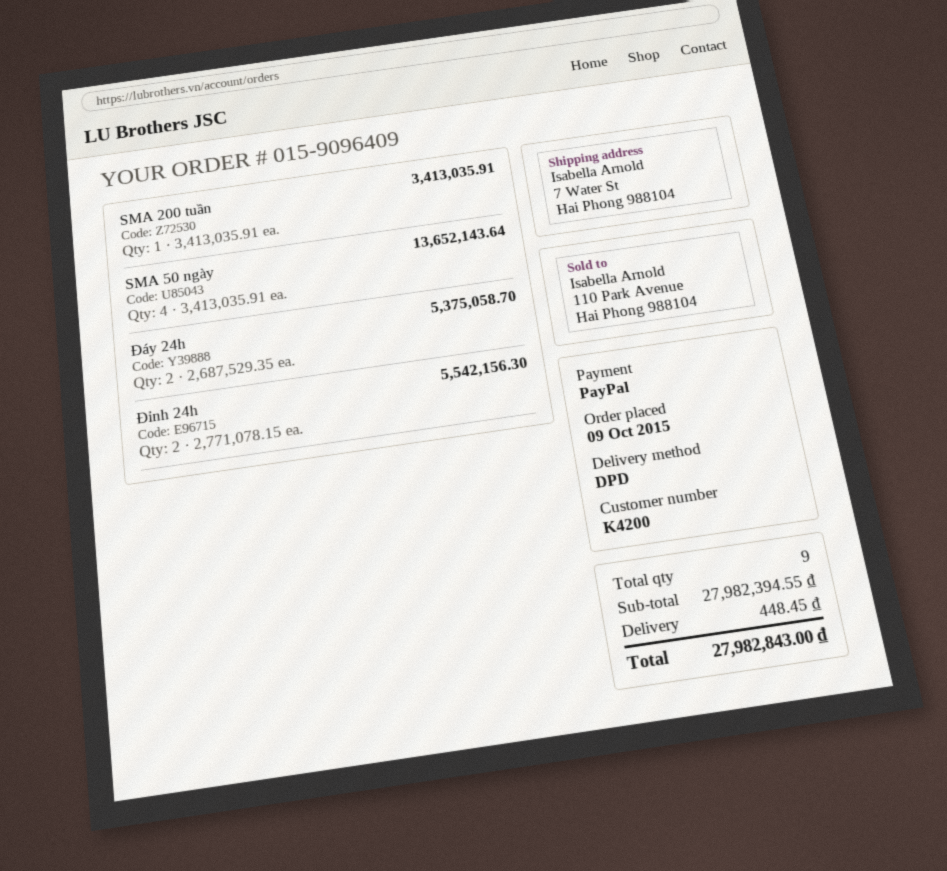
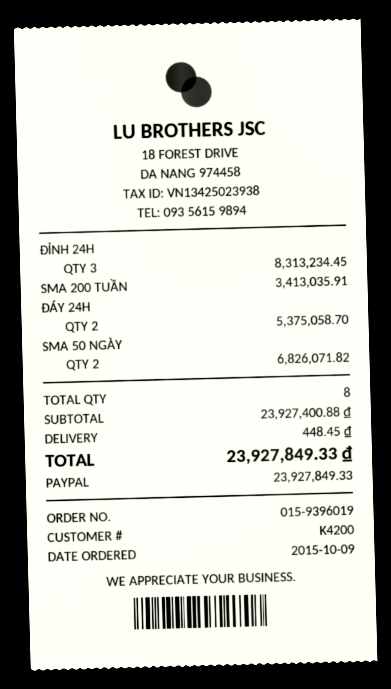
order number: 015-9096409 -> 015-9396019
SMA 50 ngày: 4 for 13652143.64 -> 2 for 6826071.82
Đỉnh 24h: 2 for 5542156.30 -> 3 for 8313234.45
total quantity: 9 -> 8
subtotal: 27982394.55 -> 23927400.88
total: 27982843.00 -> 23927849.33

